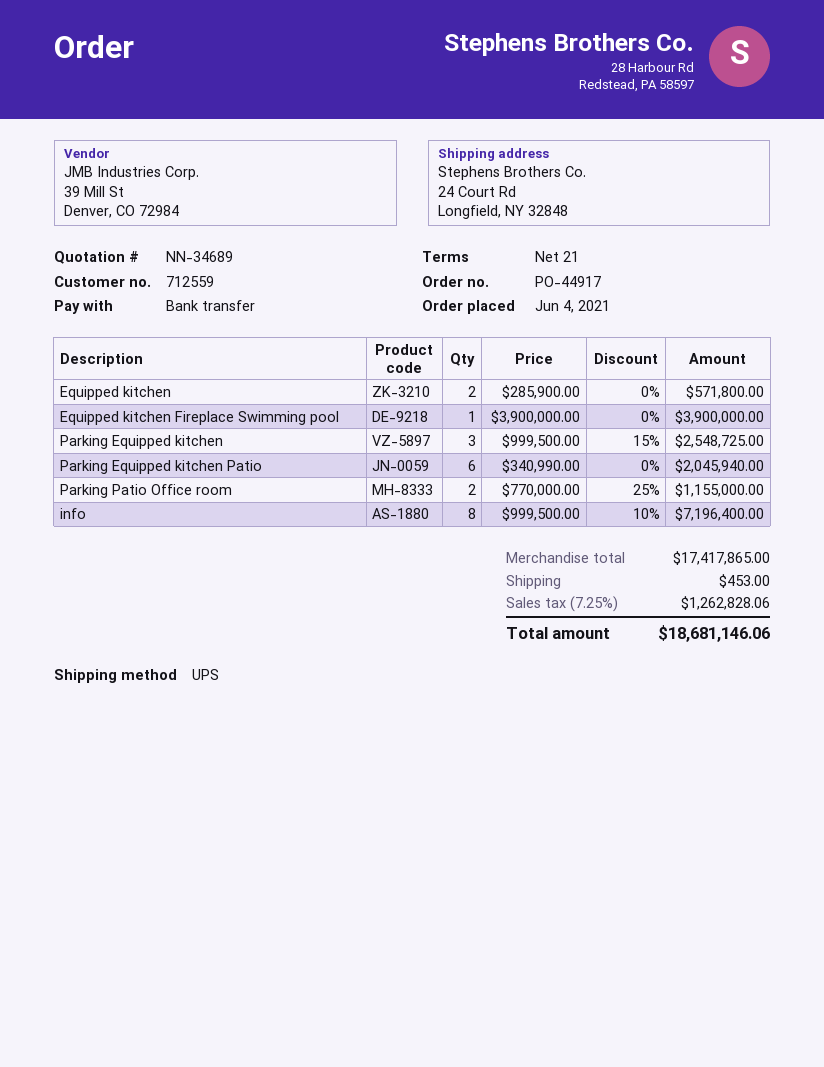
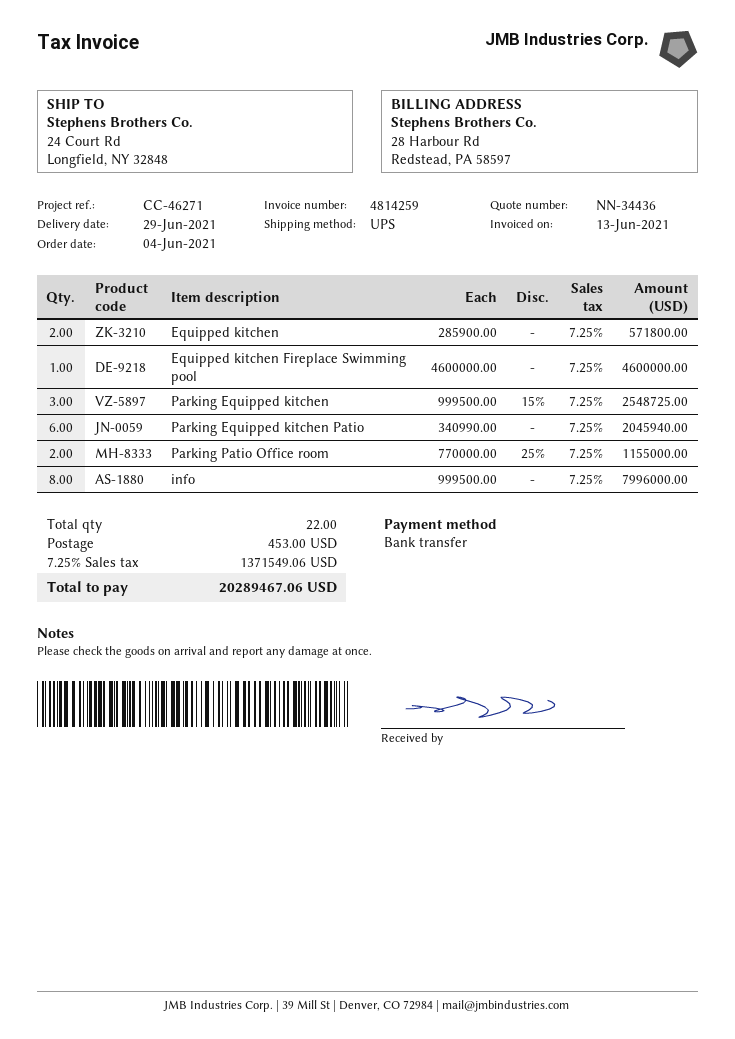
quote number: NN-34689 -> NN-34436
Equipped kitchen Fireplace Swimming pool: 1 x 3900000.00 = 3900000.00 -> 1 x 4600000.00 = 4600000.00
info: 8 x 999500.00 - 10% = 7196400.00 -> 8 x 999500.00 = 7996000.00
tax: 7.25% = 1262828.06 -> 7.25% = 1371549.06
total: 18681146.06 -> 20289467.06

